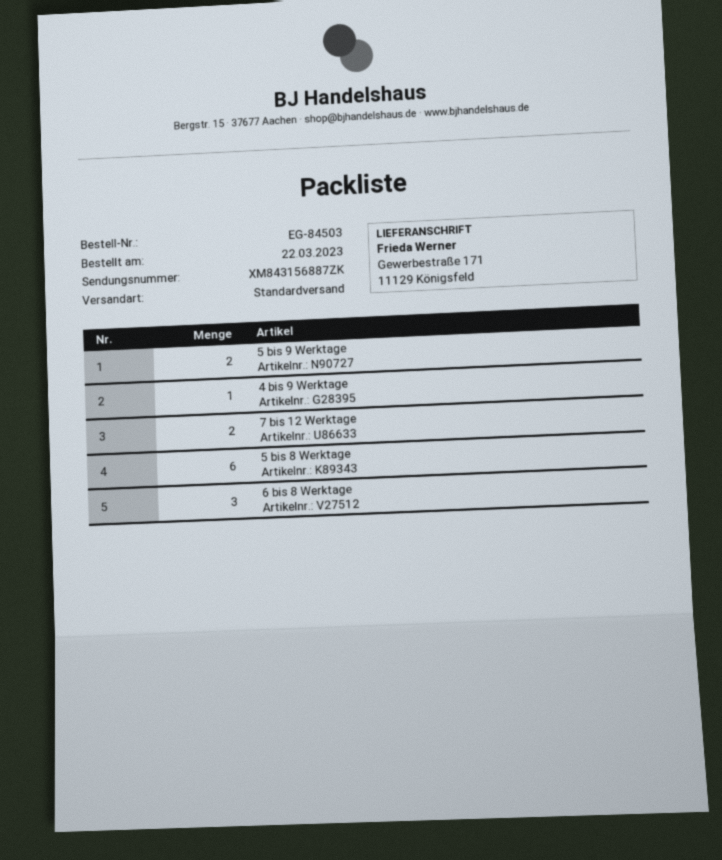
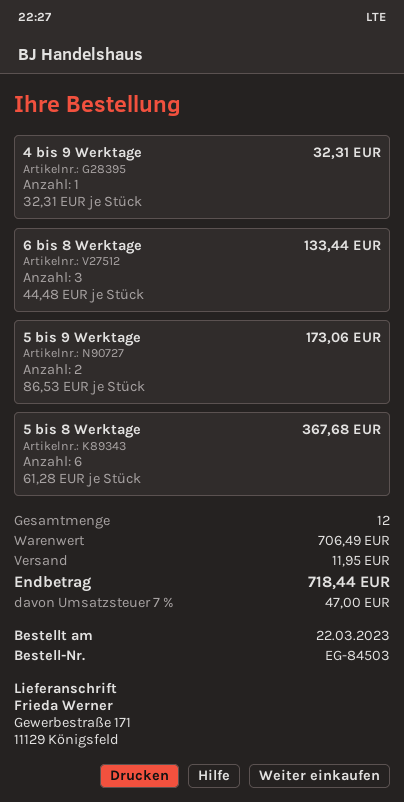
7 bis 12 Werktage: 2 -> none

